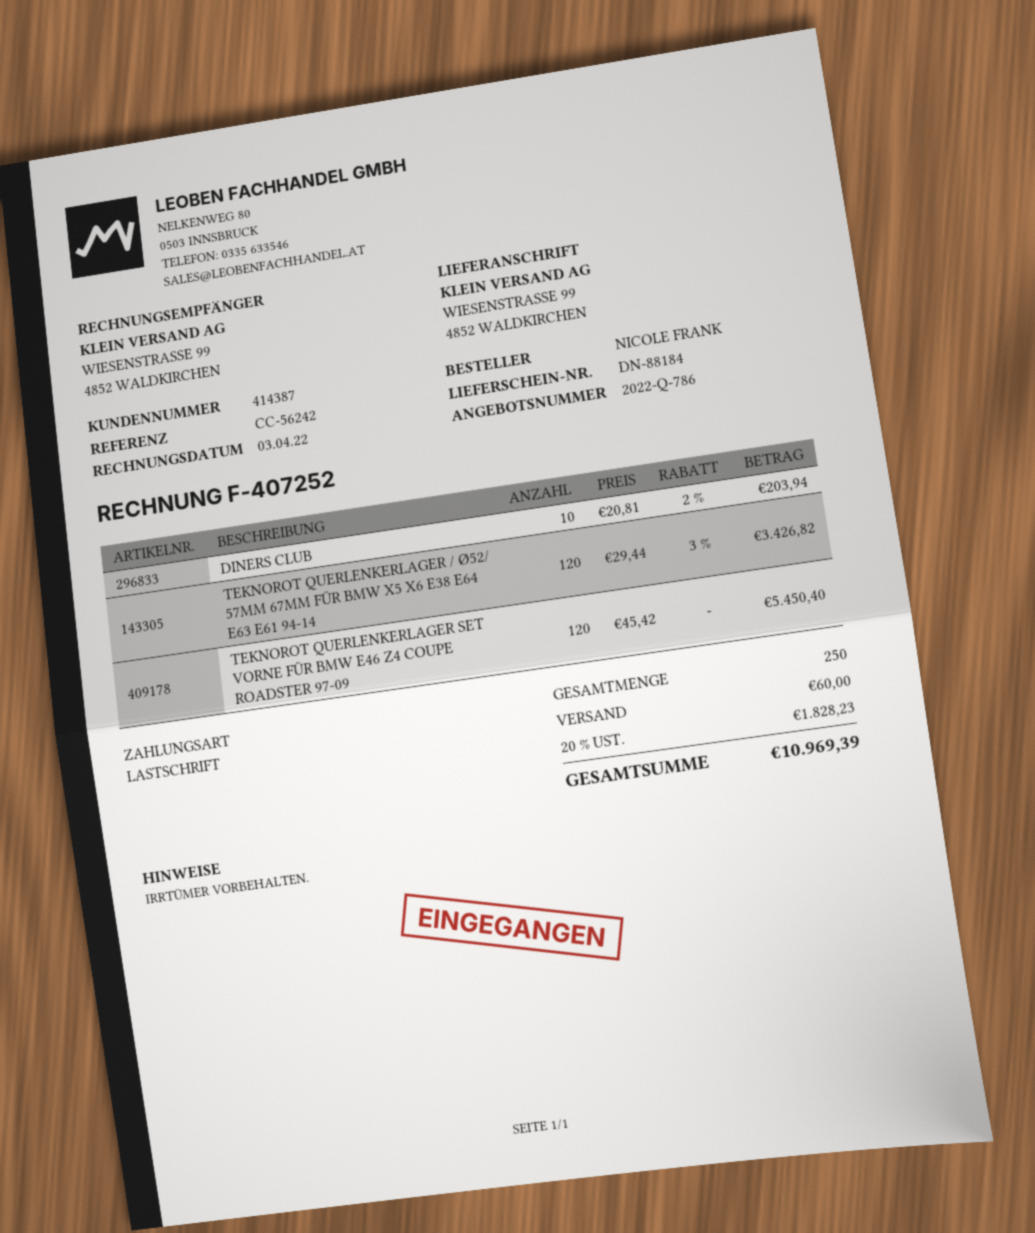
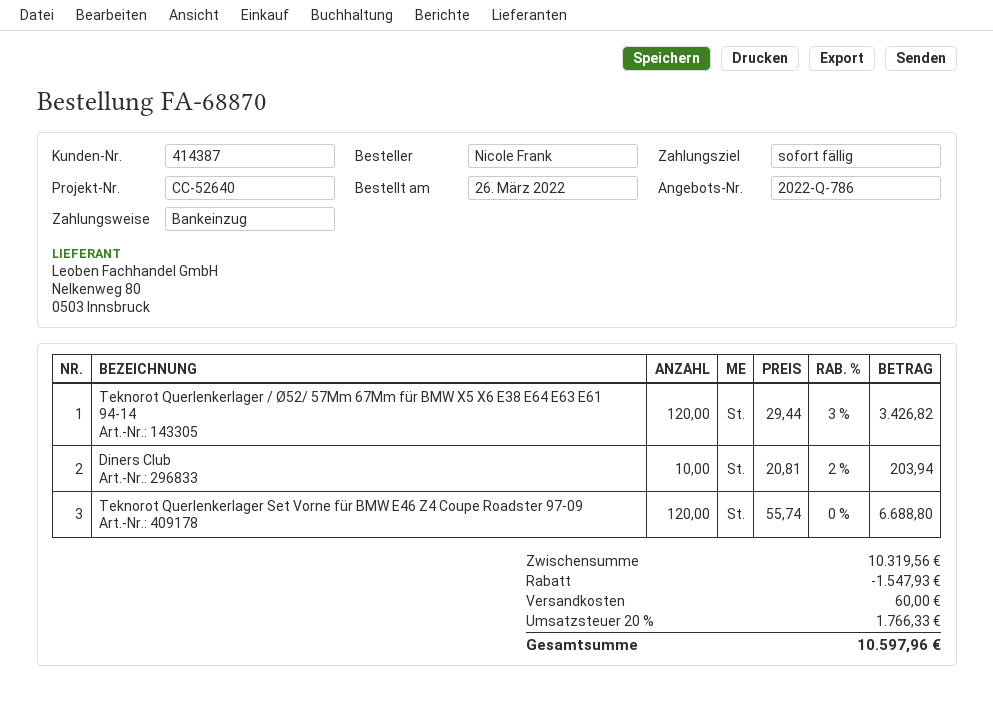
reference: CC-56242 -> CC-52640
TEKNOROT QUERLENKERLAGER SET VORNE FÜR BMW E46 Z4 COUPE ROADSTER 97-09: 120 x 45.42 = 5450.40 -> 120 x 55.74 = 6688.80
discount: none -> 1547.93
tax: 20% = 1828.23 -> 20% = 1766.33
total: 10969.39 -> 10597.96

